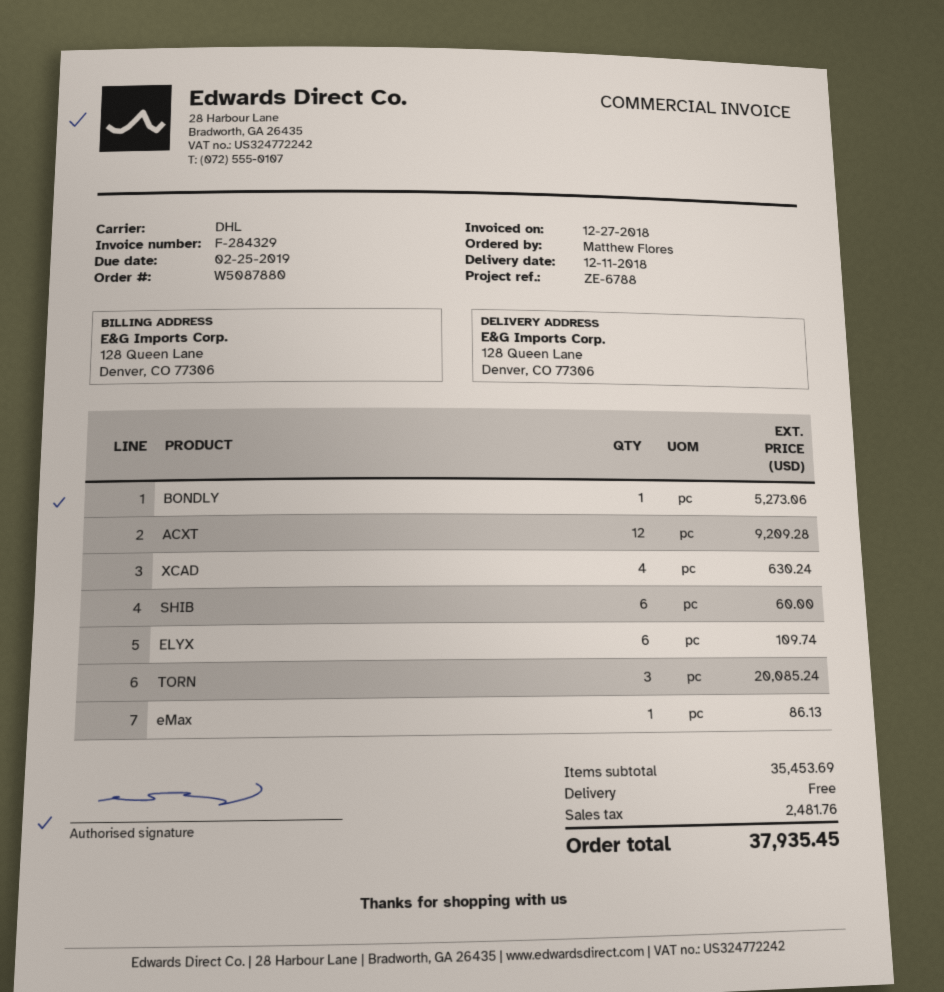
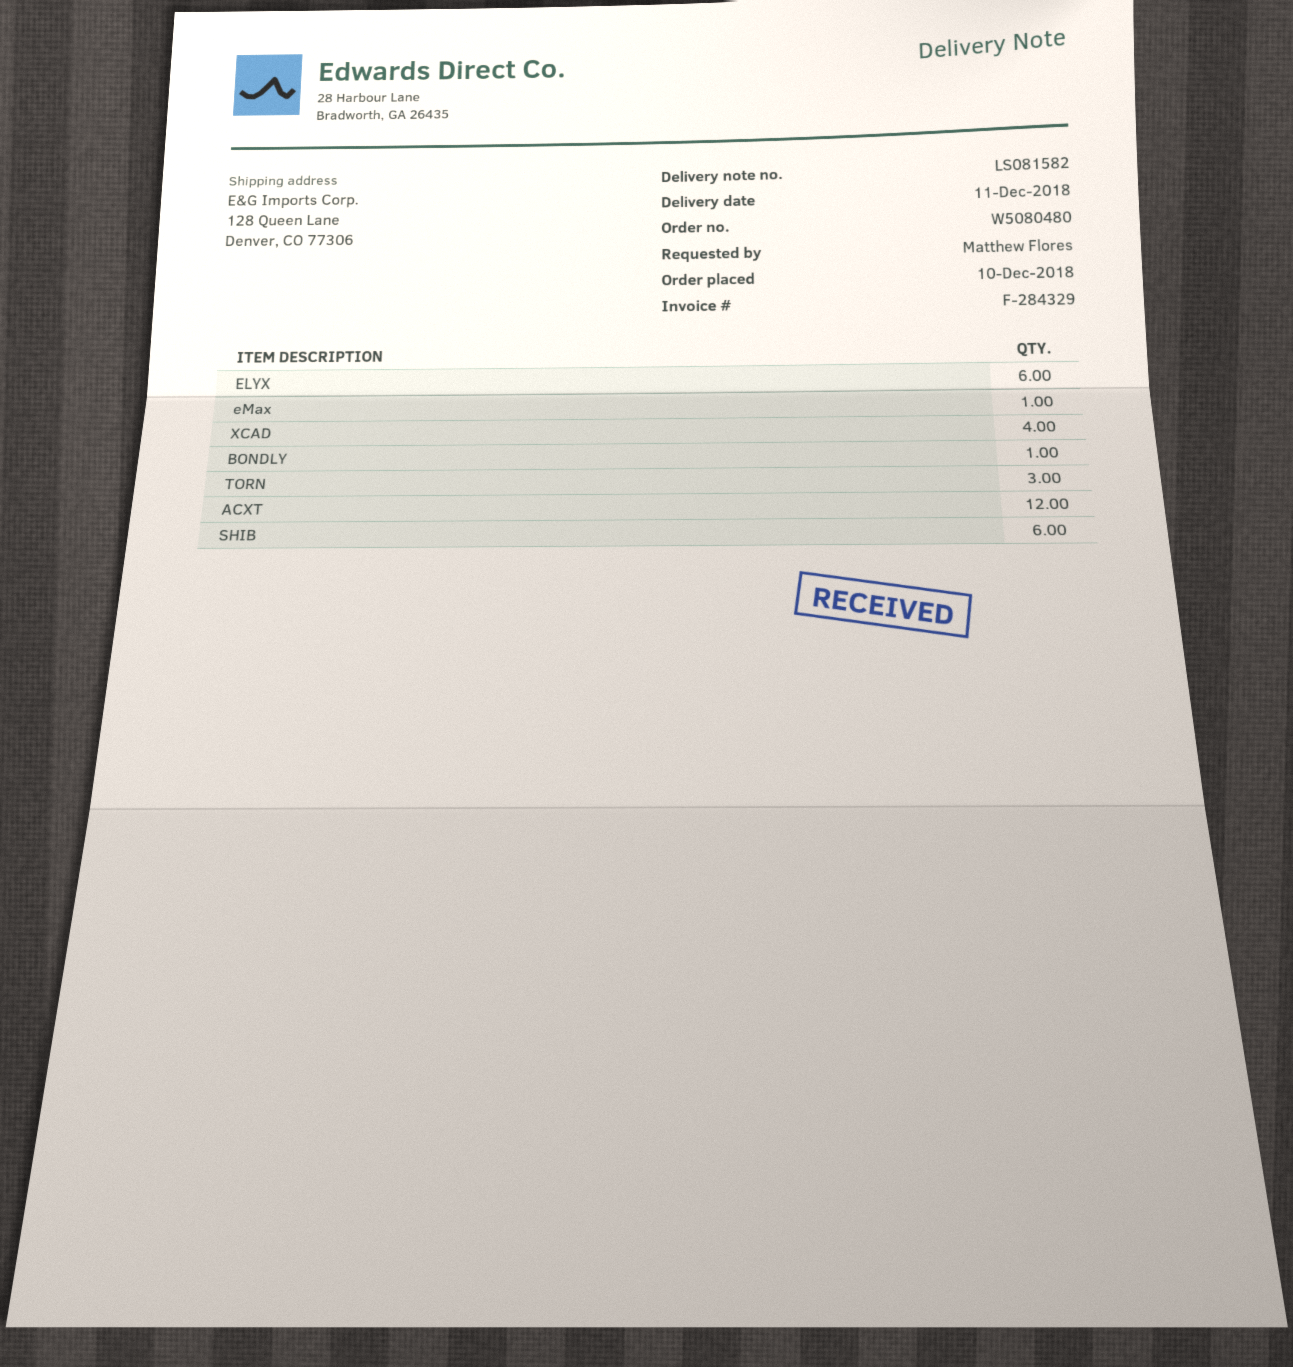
order number: W5087880 -> W5080480

